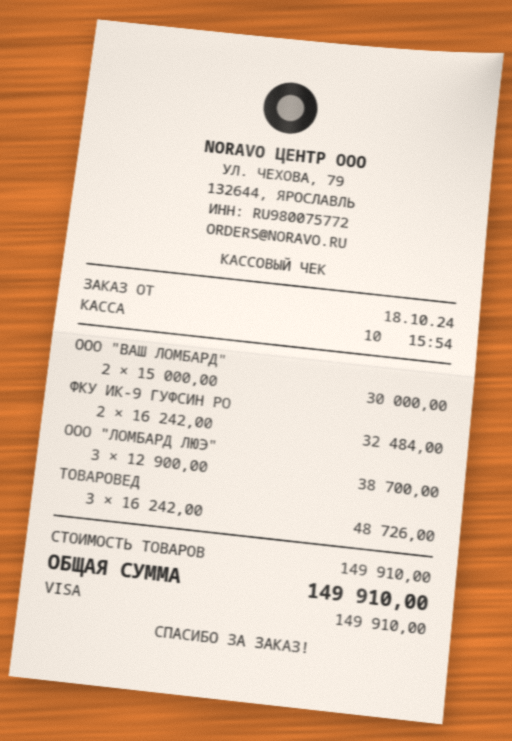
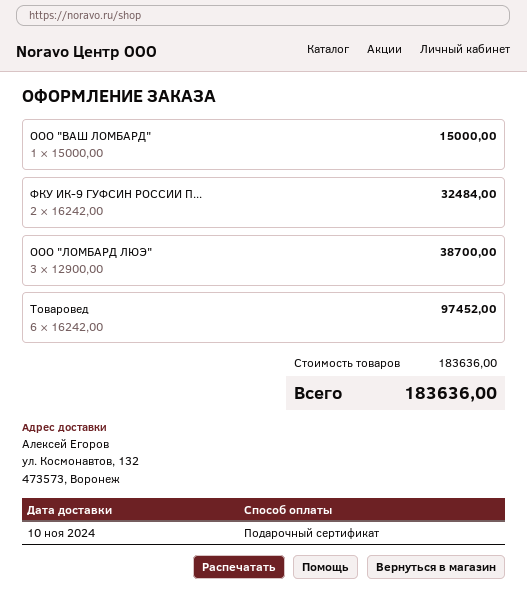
payment method: Visa -> gift card
ООО "ВАШ ЛОМБАРД": 2 x 15000.00 = 30000.00 -> 1 x 15000.00 = 15000.00
ТОВАРОВЕД: 3 x 16242.00 = 48726.00 -> 6 x 16242.00 = 97452.00
subtotal: 149910.00 -> 183636.00
total: 149910.00 -> 183636.00

